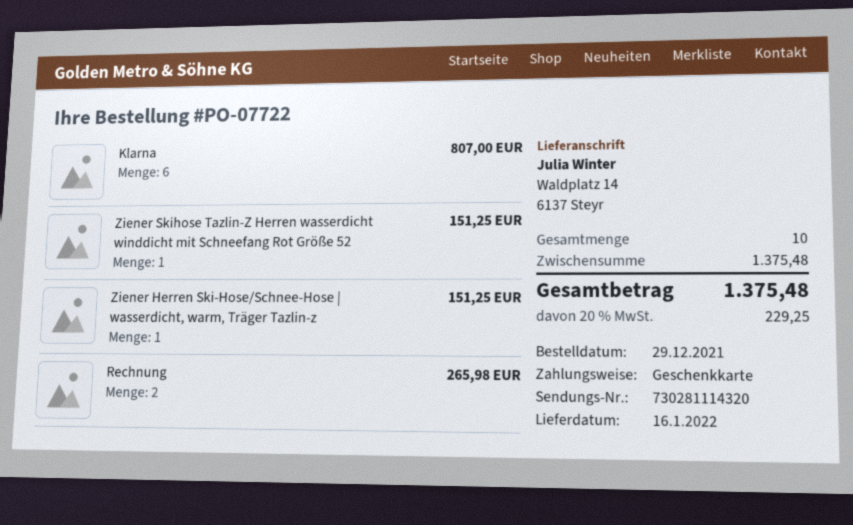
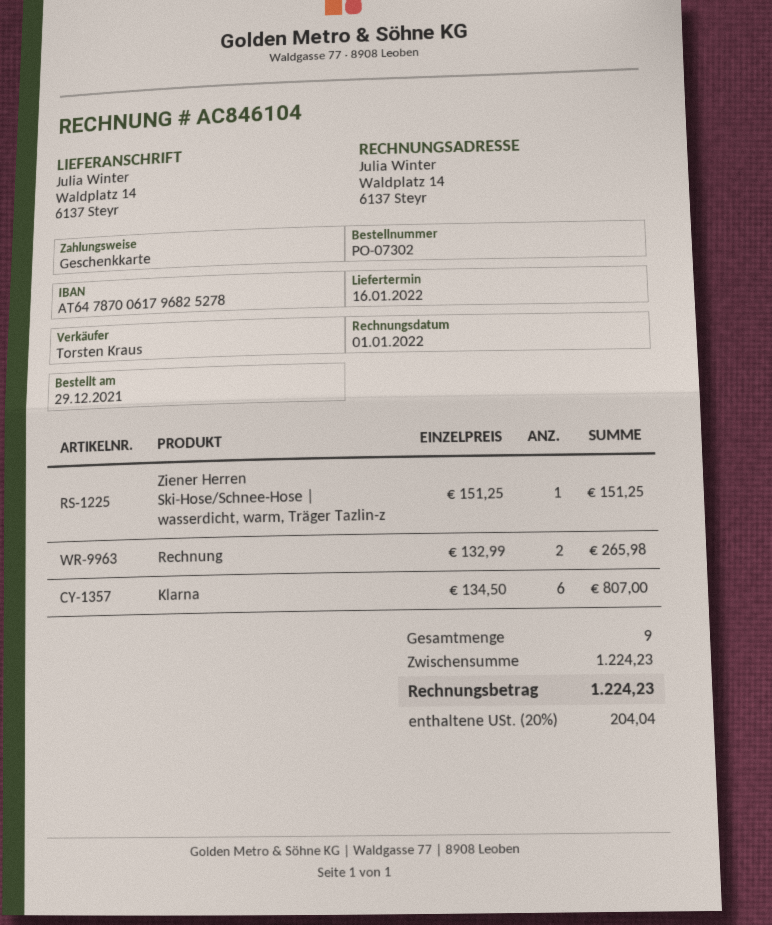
order number: PO-07722 -> PO-07302
Ziener Skihose Tazlin-Z Herren wasserdicht winddicht mit Schneefang Rot Größe 52: 1 for 151.25 -> none
total quantity: 10 -> 9
subtotal: 1375.48 -> 1224.23
tax: 20% = 229.25 -> 20% = 204.04
total: 1375.48 -> 1224.23

